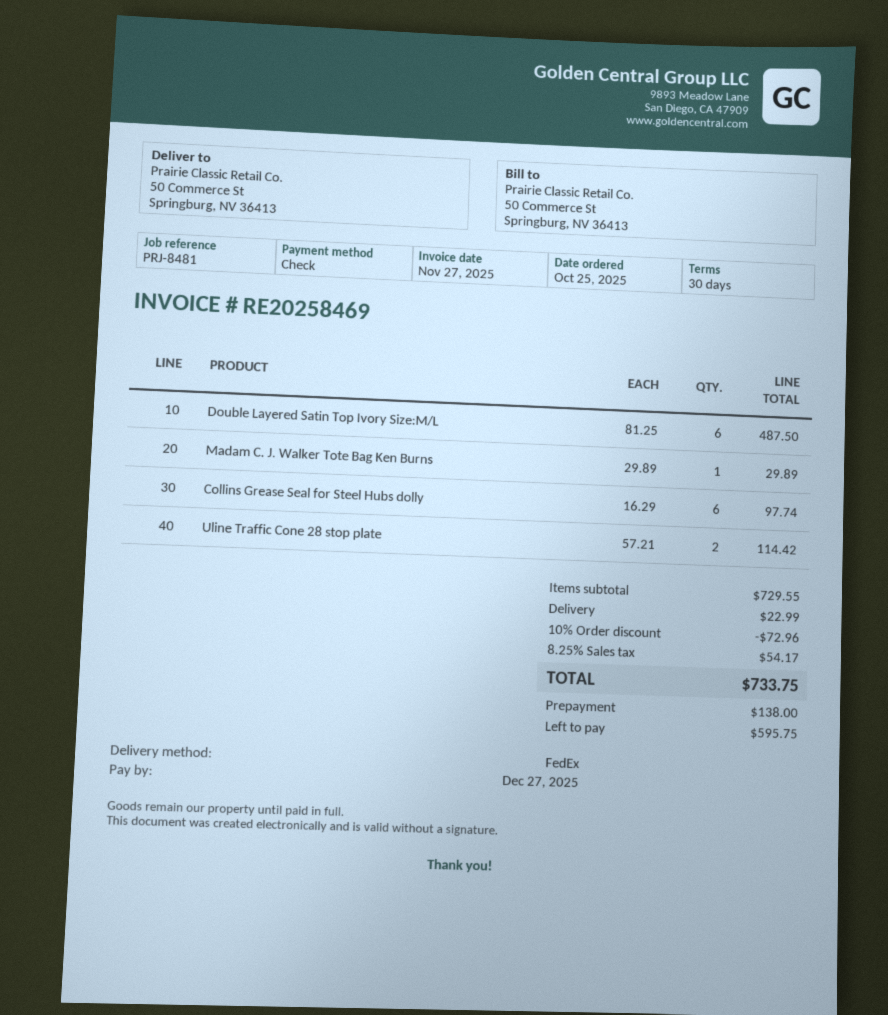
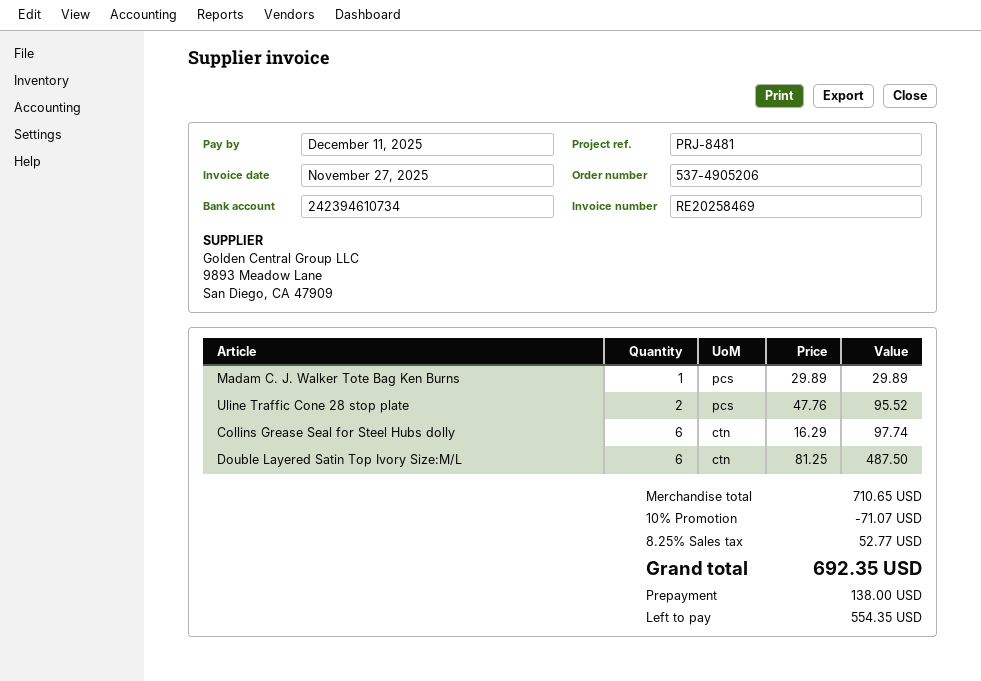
due date: 2025-12-27 -> 2025-12-11
Uline Traffic Cone 28 stop plate: 2 x 57.21 = 114.42 -> 2 x 47.76 = 95.52
subtotal: 729.55 -> 710.65
discount: 10% = 72.96 -> 10% = 71.07
shipping: 22.99 -> none
tax: 8.25% = 54.17 -> 8.25% = 52.77
total: 733.75 -> 692.35
balance: 595.75 -> 554.35

